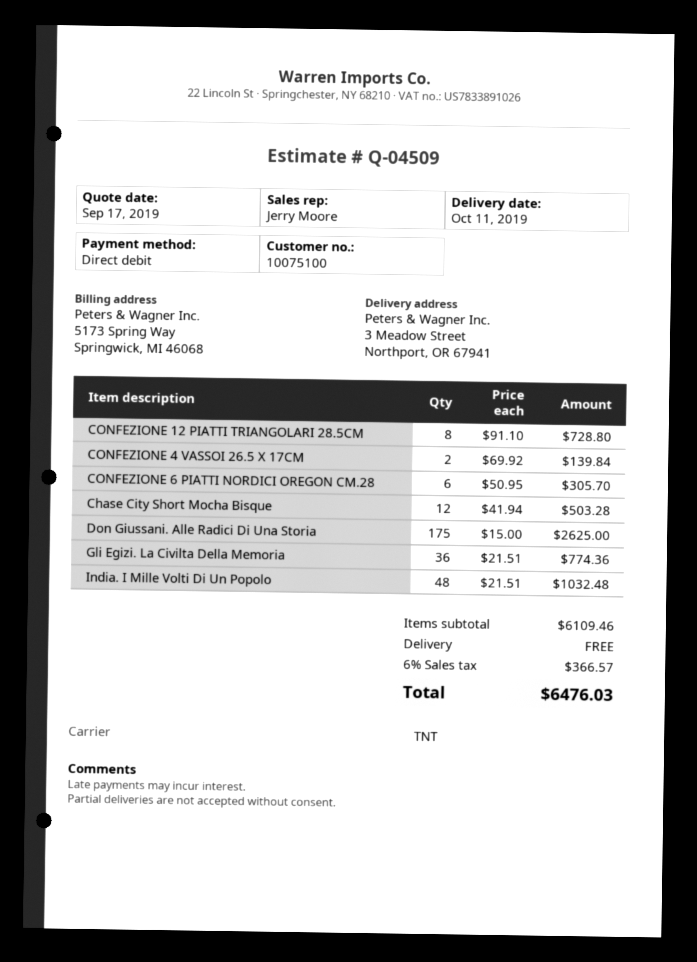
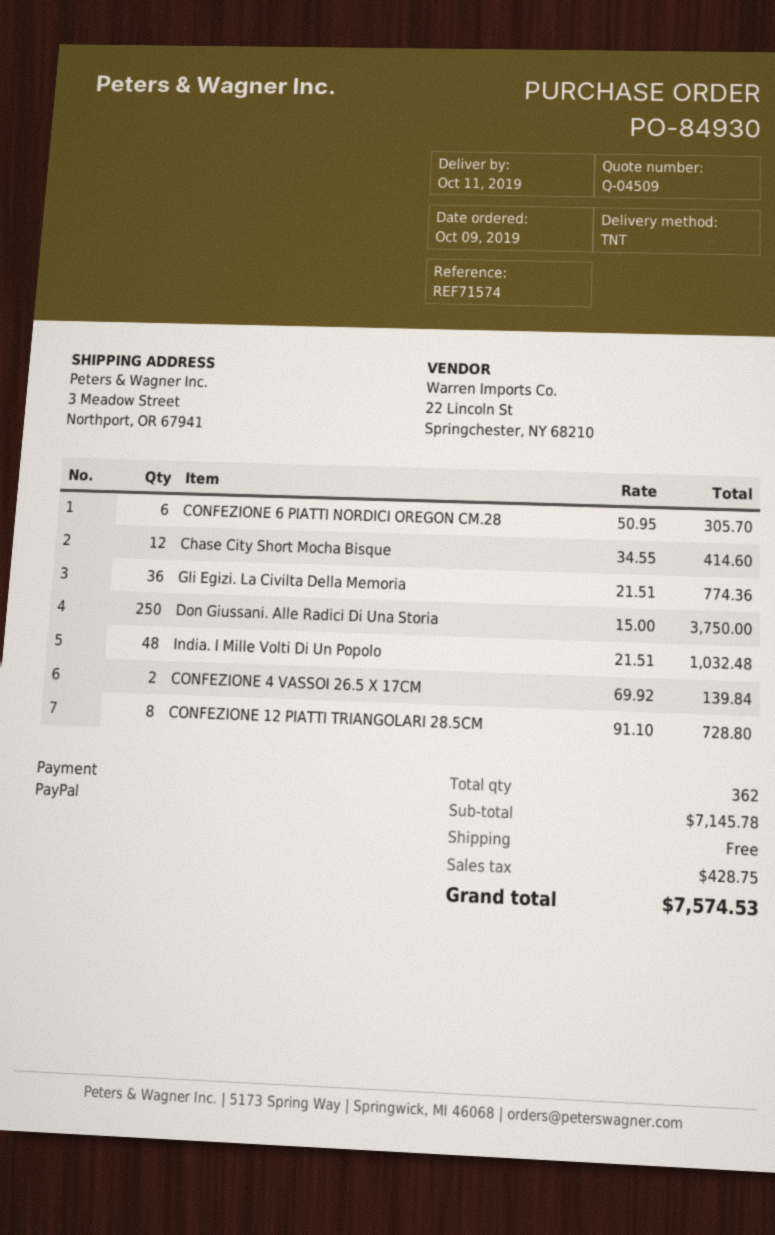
payment method: direct debit -> PayPal
Chase City Short Mocha Bisque: 12 x 41.94 = 503.28 -> 12 x 34.55 = 414.60
Don Giussani. Alle Radici Di Una Storia: 175 x 15.00 = 2625.00 -> 250 x 15.00 = 3750.00
subtotal: 6109.46 -> 7145.78
tax: 366.57 -> 428.75
total: 6476.03 -> 7574.53

